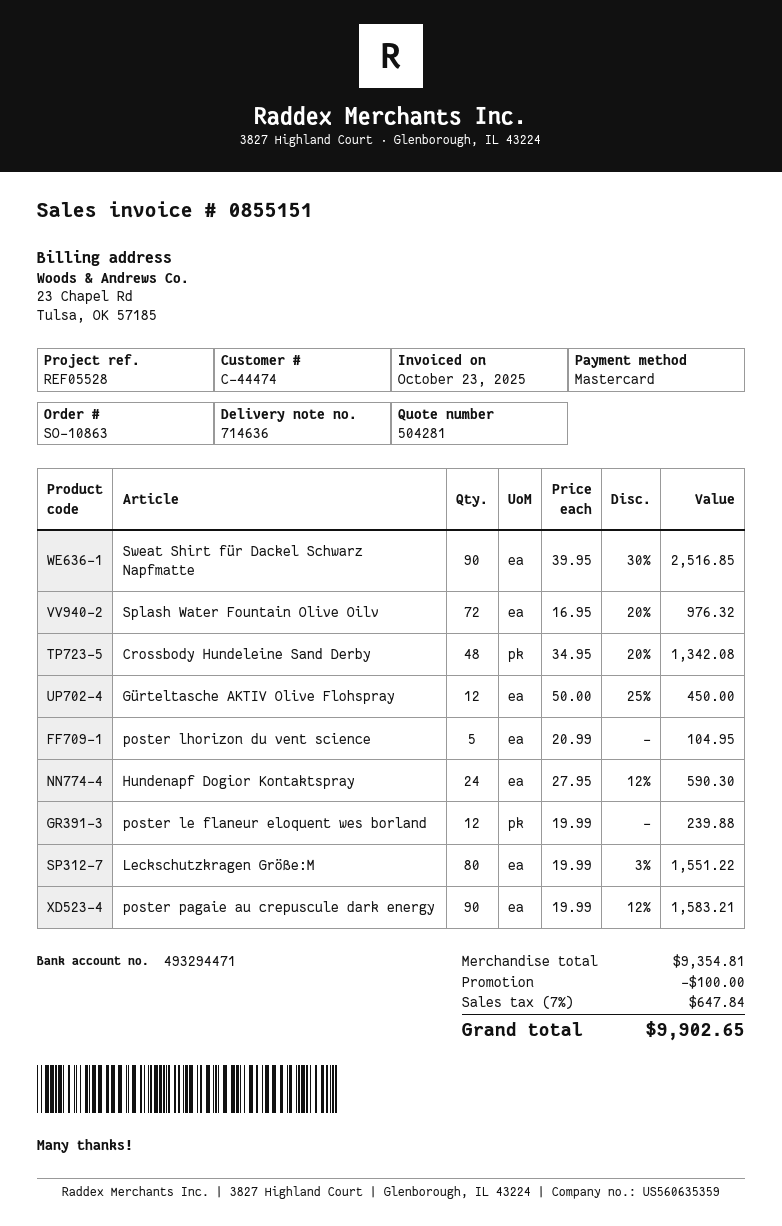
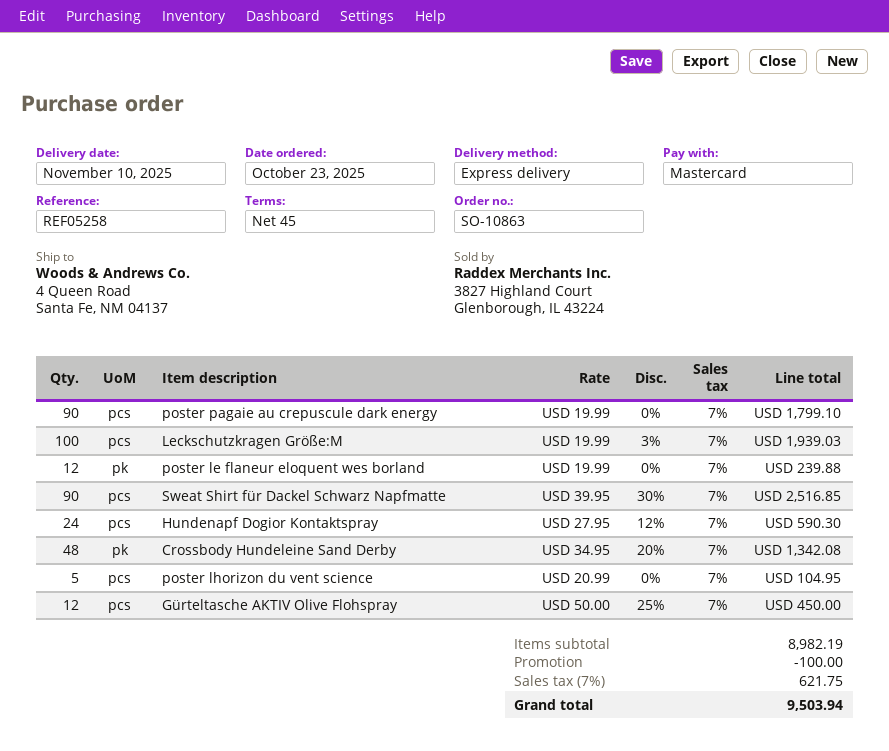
reference: REF05528 -> REF05258
Splash Water Fountain Olive Oilv: 72 x 16.95 - 20% = 976.32 -> none
Leckschutzkragen Größe:M: 80 x 19.99 - 3% = 1551.22 -> 100 x 19.99 - 3% = 1939.03
poster pagaie au crepuscule dark energy: 90 x 19.99 - 12% = 1583.21 -> 90 x 19.99 = 1799.10
subtotal: 9354.81 -> 8982.19
tax: 7% = 647.84 -> 7% = 621.75
total: 9902.65 -> 9503.94

